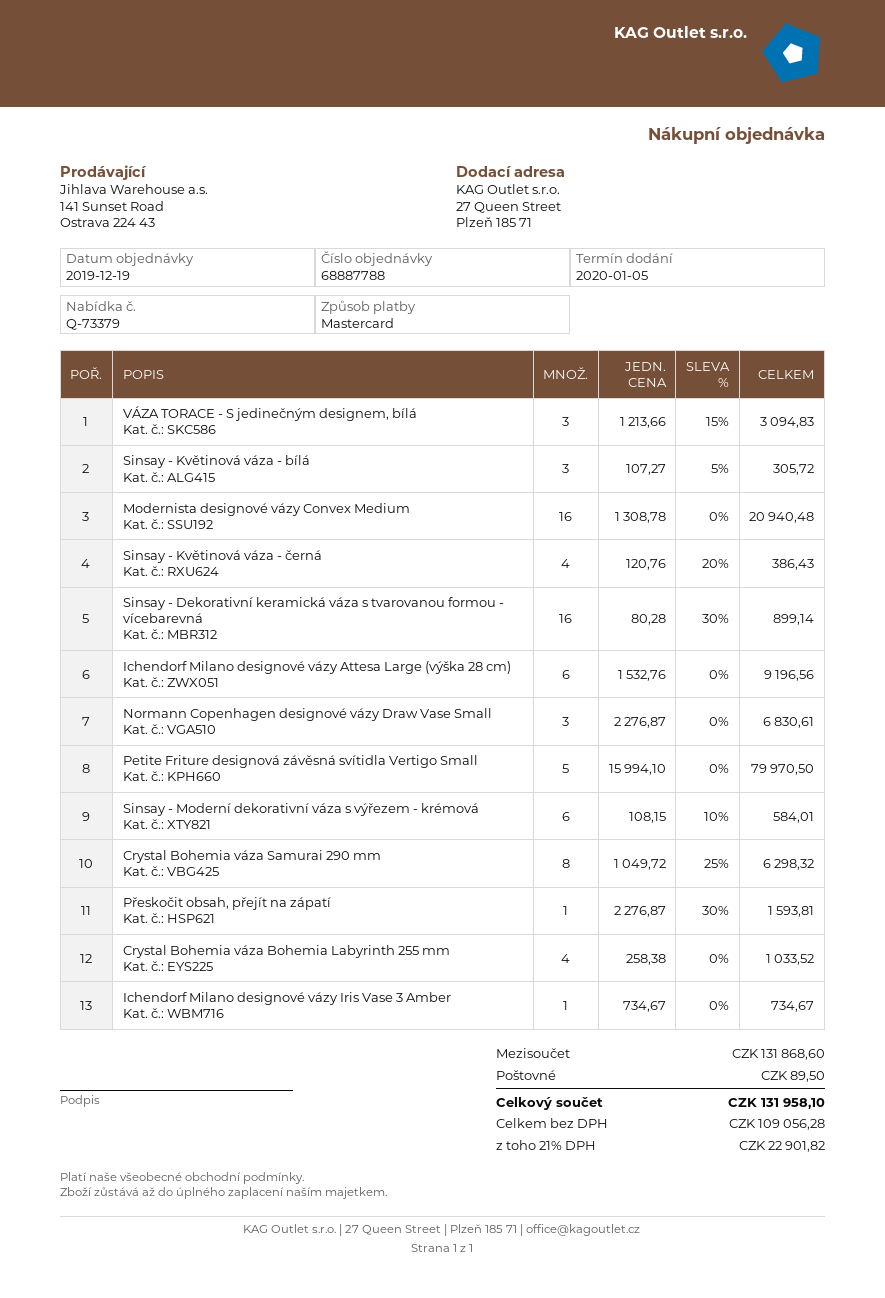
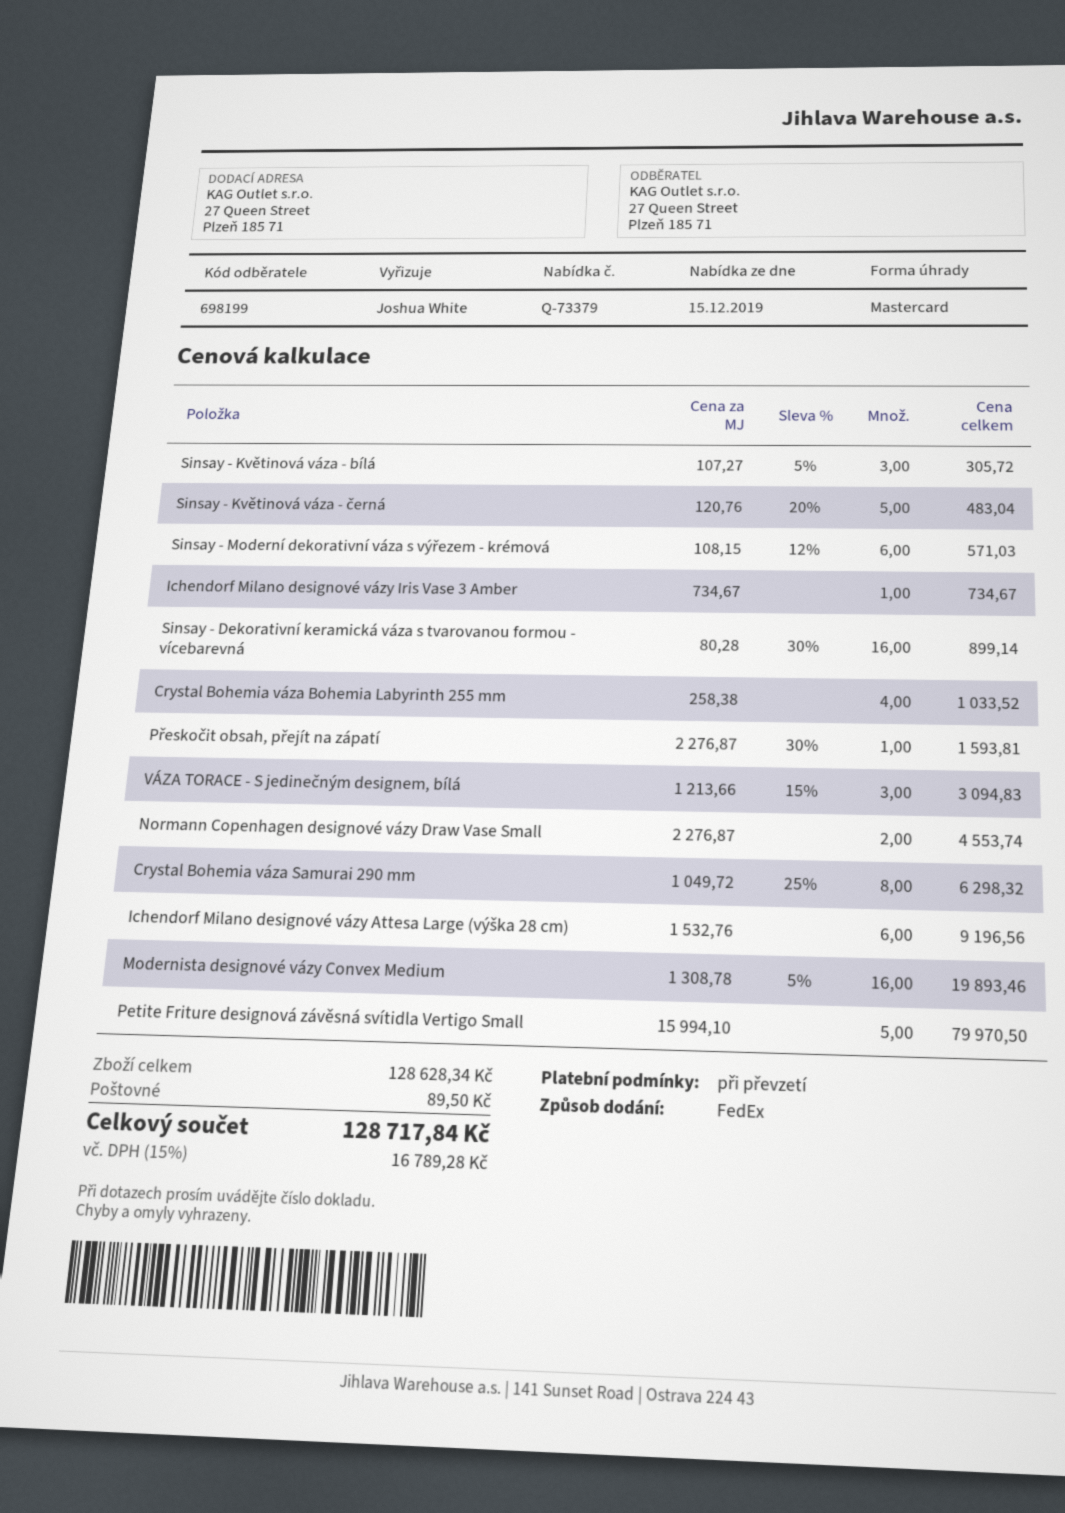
Modernista designové vázy Convex Medium: 16 x 1308.78 = 20940.48 -> 16 x 1308.78 - 5% = 19893.46
Sinsay - Květinová váza - černá: 4 x 120.76 - 20% = 386.43 -> 5 x 120.76 - 20% = 483.04
Normann Copenhagen designové vázy Draw Vase Small: 3 x 2276.87 = 6830.61 -> 2 x 2276.87 = 4553.74
Sinsay - Moderní dekorativní váza s výřezem - krémová: 6 x 108.15 - 10% = 584.01 -> 6 x 108.15 - 12% = 571.03
subtotal: 131868.60 -> 128628.34
tax: 21% = 22901.82 -> 15% = 16789.28
total: 131958.10 -> 128717.84

